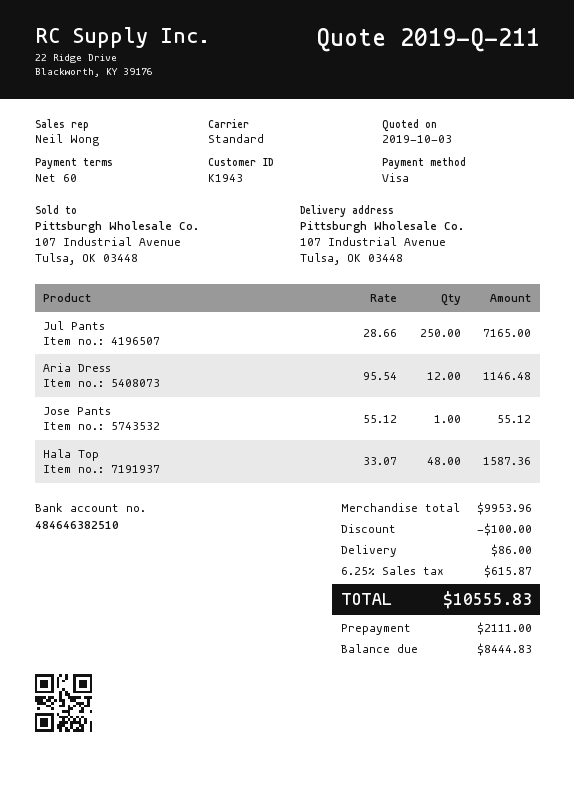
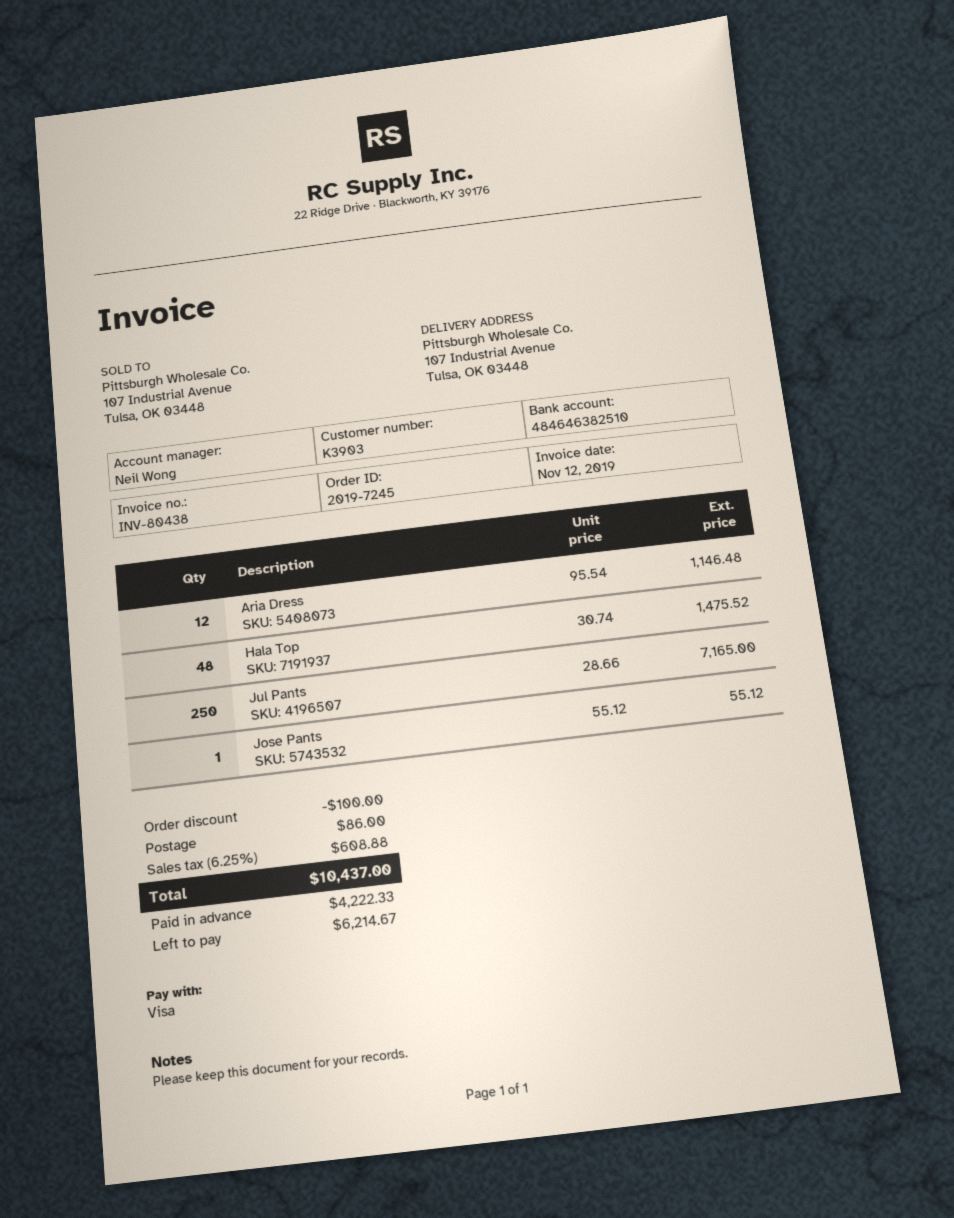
customer number: K1943 -> K3903
Hala Top: 48 x 33.07 = 1587.36 -> 48 x 30.74 = 1475.52
tax: 6.25% = 615.87 -> 6.25% = 608.88
total: 10555.83 -> 10437.00
deposit: 2111.00 -> 4222.33
balance: 8444.83 -> 6214.67

